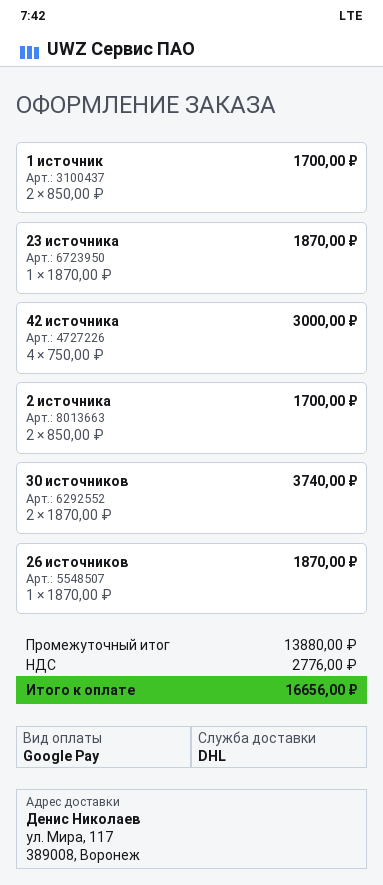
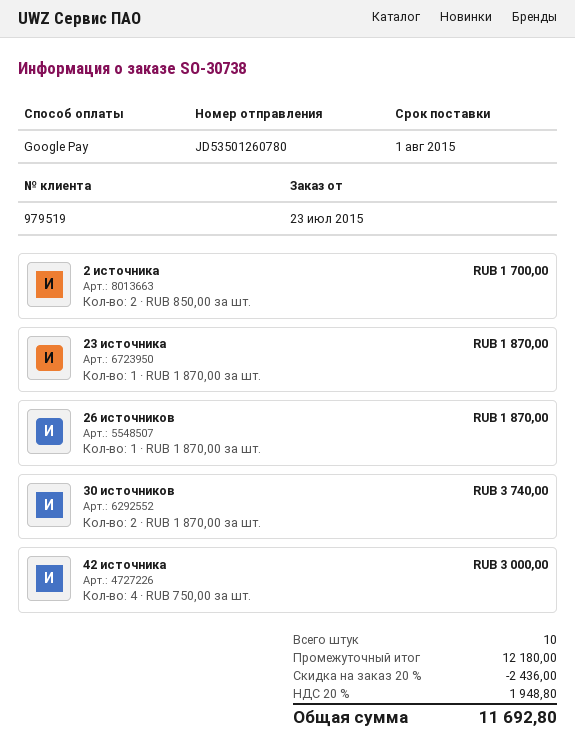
1 источник: 2 x 850.00 = 1700.00 -> none
subtotal: 13880.00 -> 12180.00
discount: none -> 20% = 2436.00
tax: 2776.00 -> 1948.80
total: 16656.00 -> 11692.80

